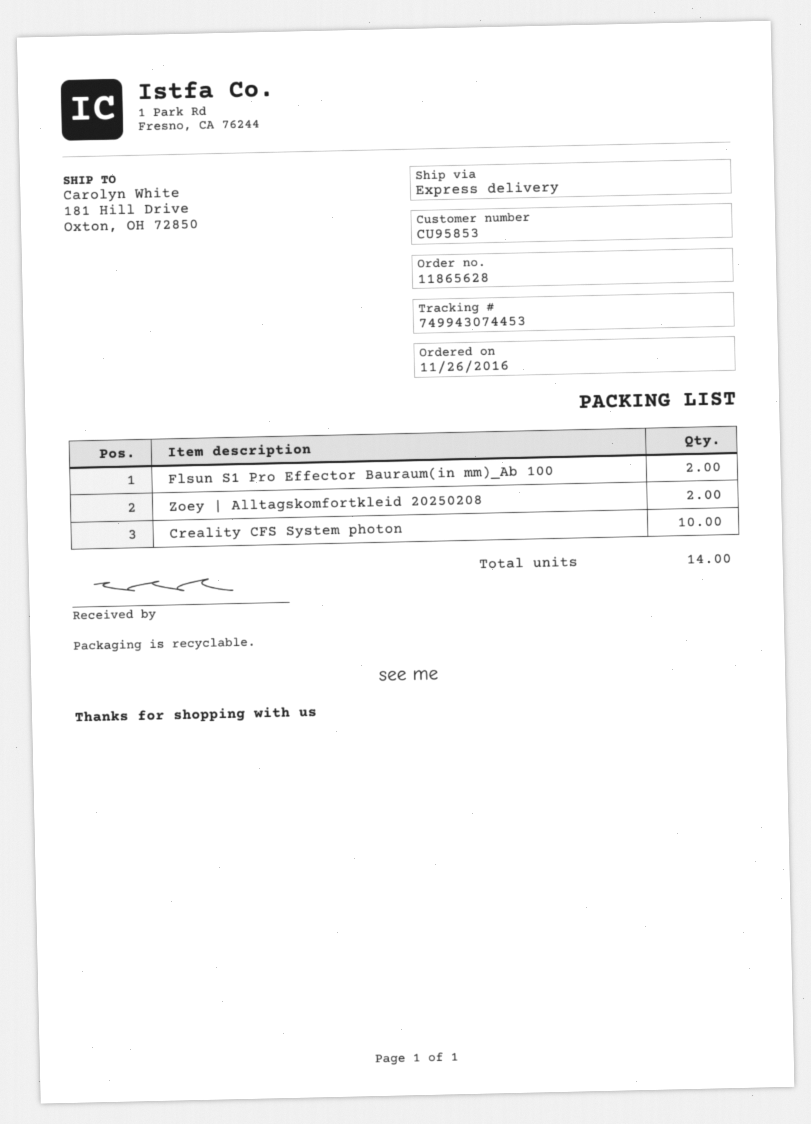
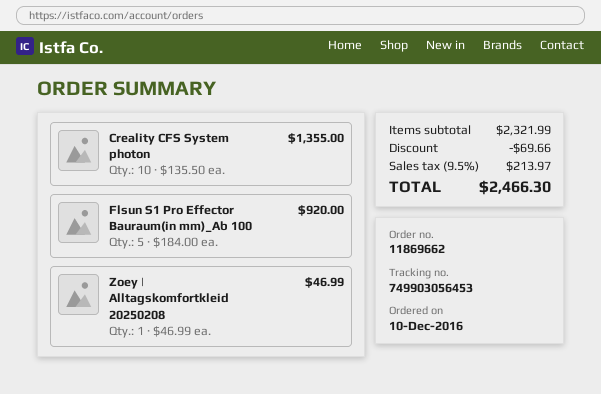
order number: 11865628 -> 11869662
order date: 2016-11-26 -> 2016-12-10
tracking number: 749943074453 -> 749903056453
Flsun S1 Pro Effector Bauraum(in mm)_Ab 100: 2 -> 5
Zoey | Alltagskomfortkleid 20250208: 2 -> 1

